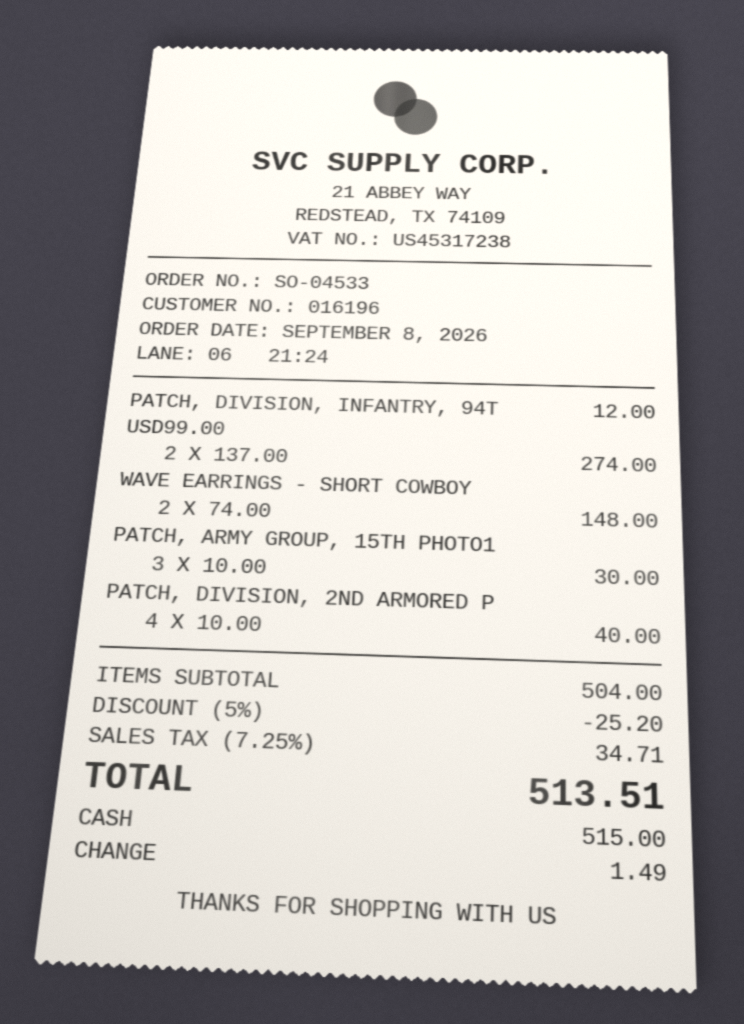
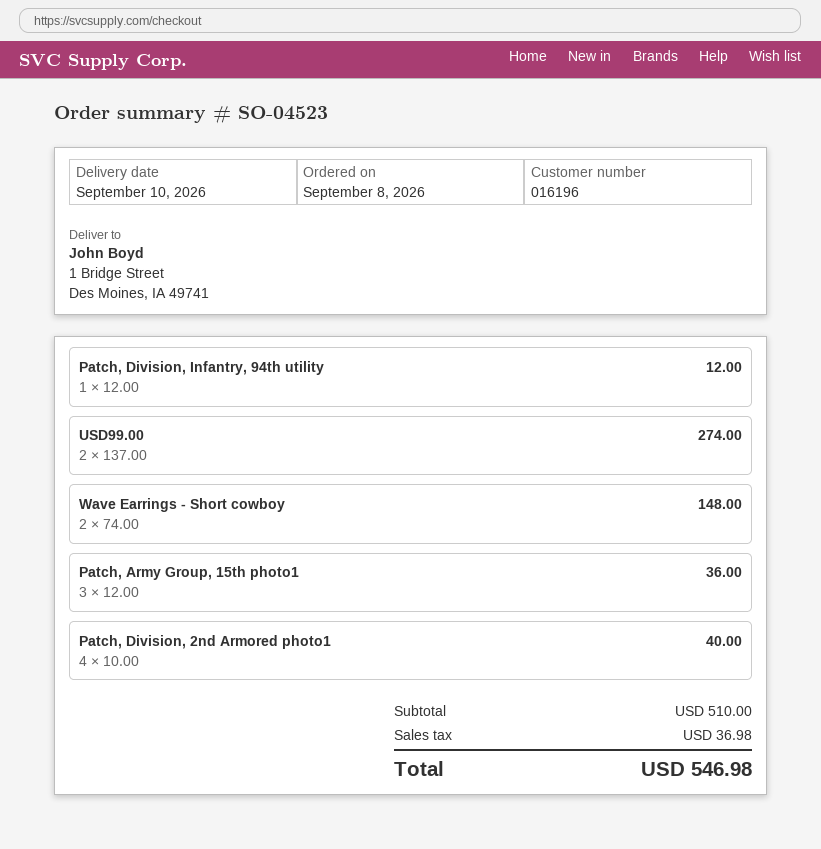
order number: SO-04533 -> SO-04523
PATCH, ARMY GROUP, 15TH PHOTO1: 3 x 10.00 = 30.00 -> 3 x 12.00 = 36.00
subtotal: 504.00 -> 510.00
discount: 5% = 25.20 -> none
tax: 34.71 -> 36.98
total: 513.51 -> 546.98

